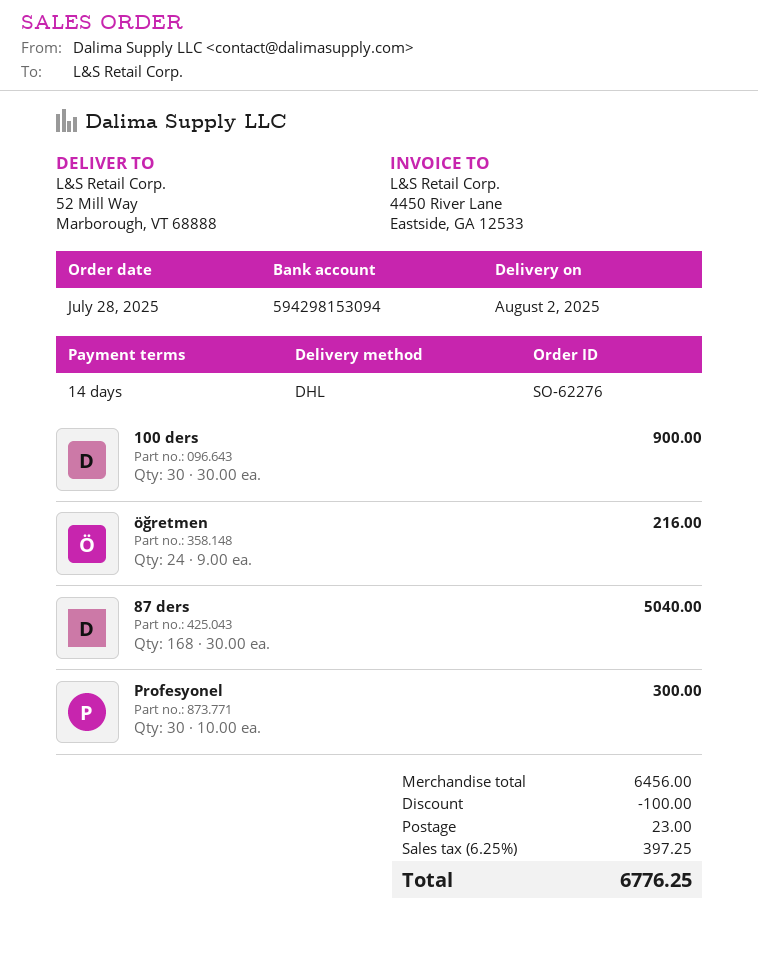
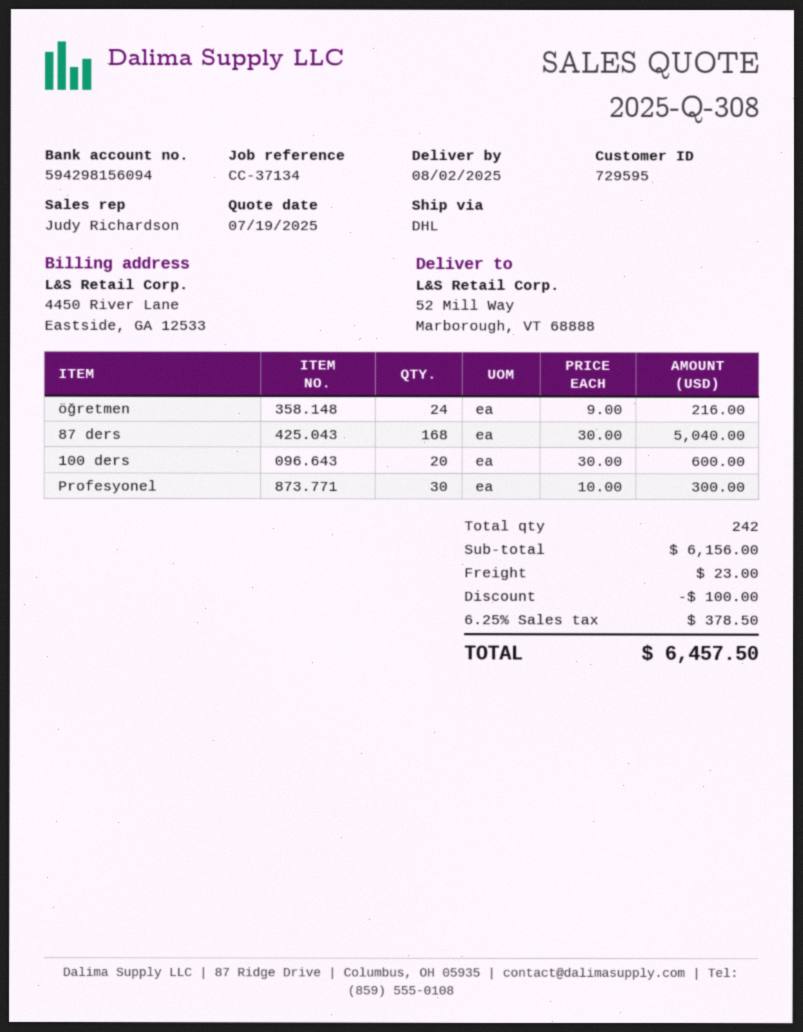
bank account: 594298153094 -> 594298156094
100 ders: 30 x 30.00 = 900.00 -> 20 x 30.00 = 600.00
subtotal: 6456.00 -> 6156.00
tax: 6.25% = 397.25 -> 6.25% = 378.50
total: 6776.25 -> 6457.50

